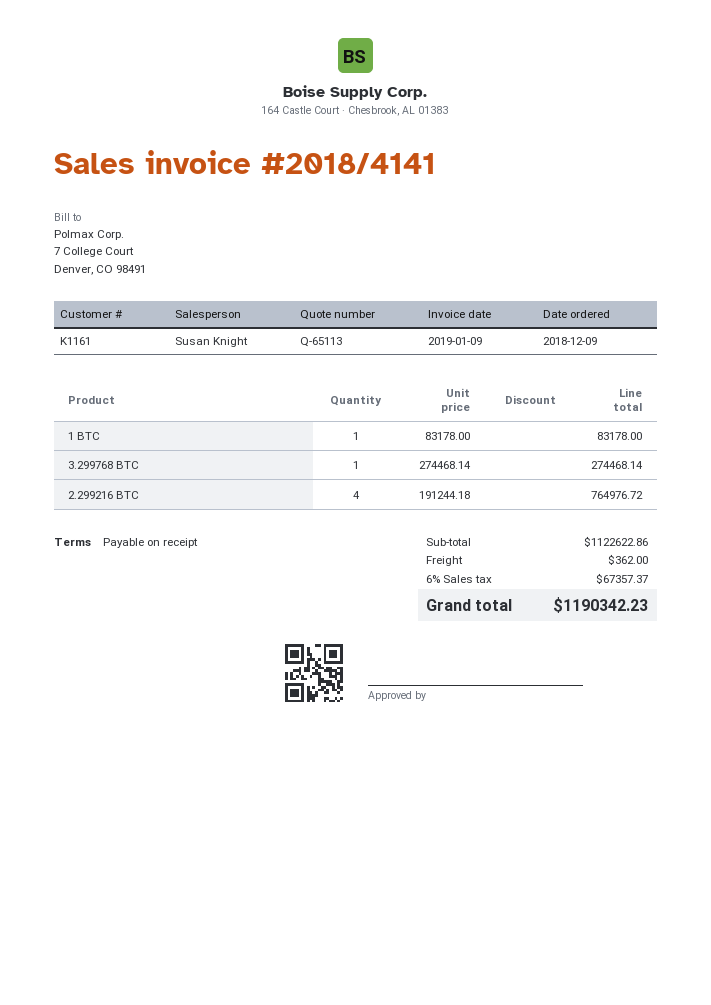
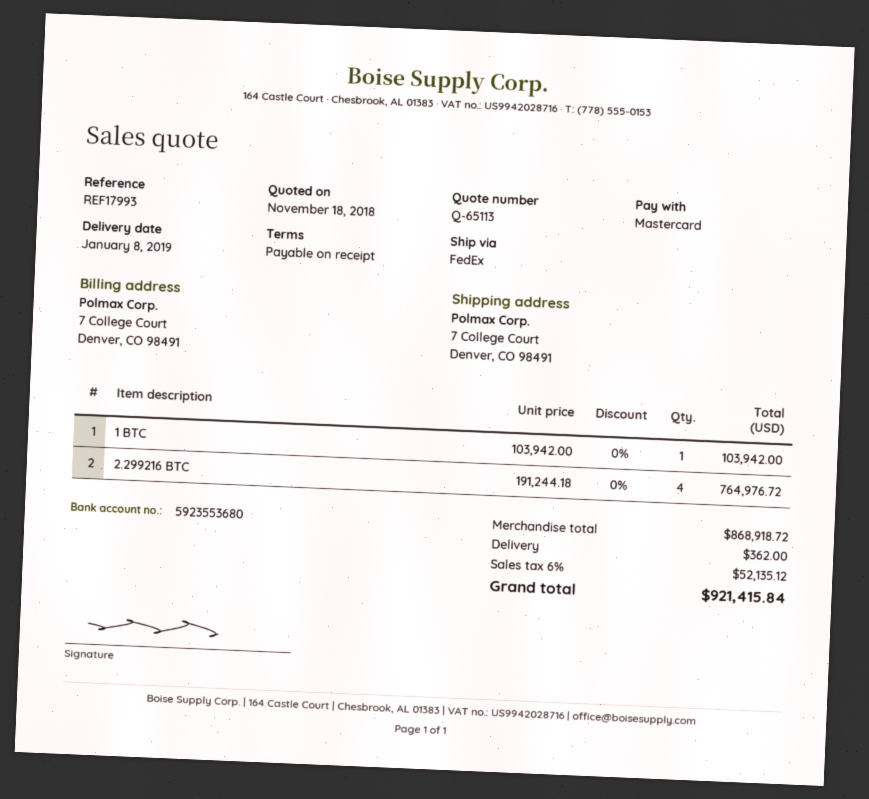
1 BTC: 1 x 83178.00 = 83178.00 -> 1 x 103942.00 = 103942.00
3.299768 BTC: 1 x 274468.14 = 274468.14 -> none
subtotal: 1122622.86 -> 868918.72
tax: 6% = 67357.37 -> 6% = 52135.12
total: 1190342.23 -> 921415.84

